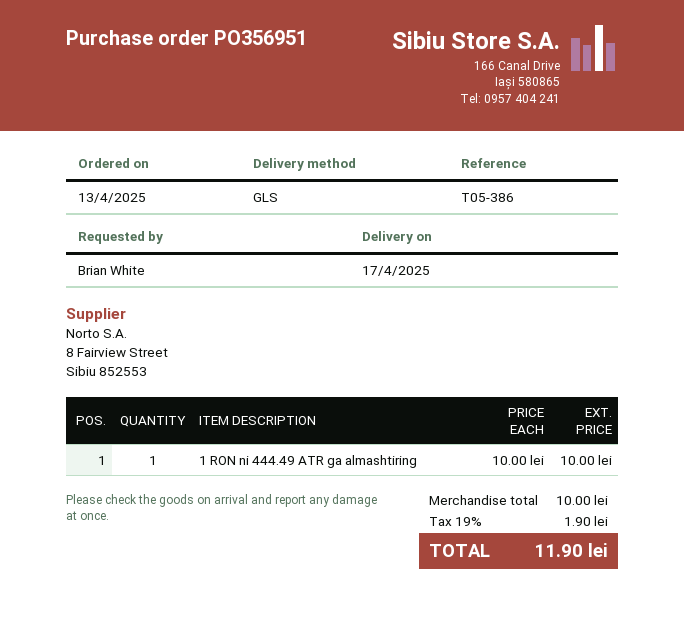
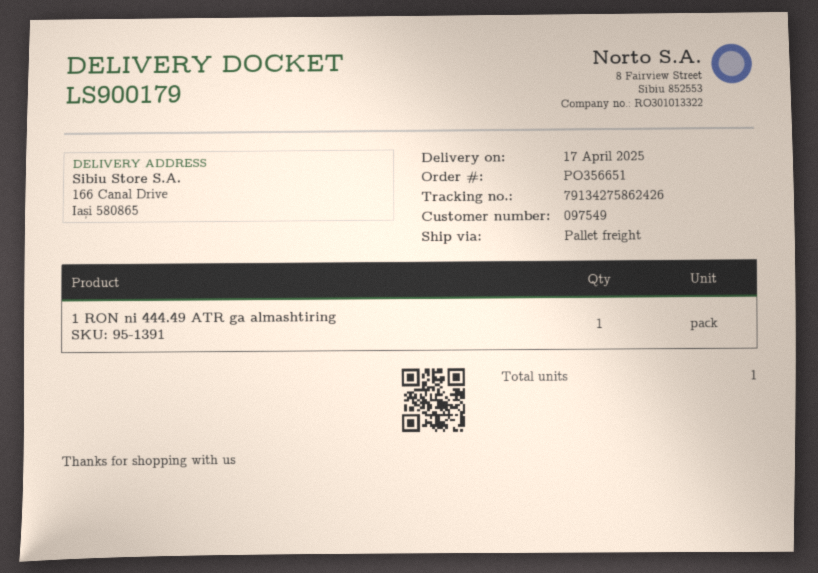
order number: PO356951 -> PO356651
shipping method: GLS -> pallet freight

